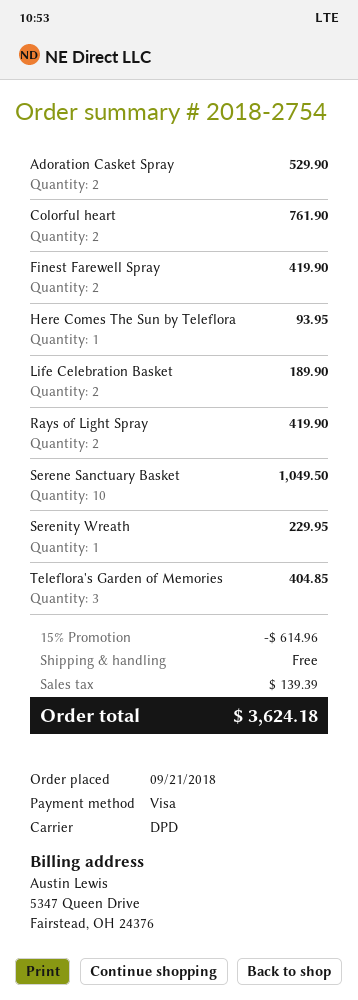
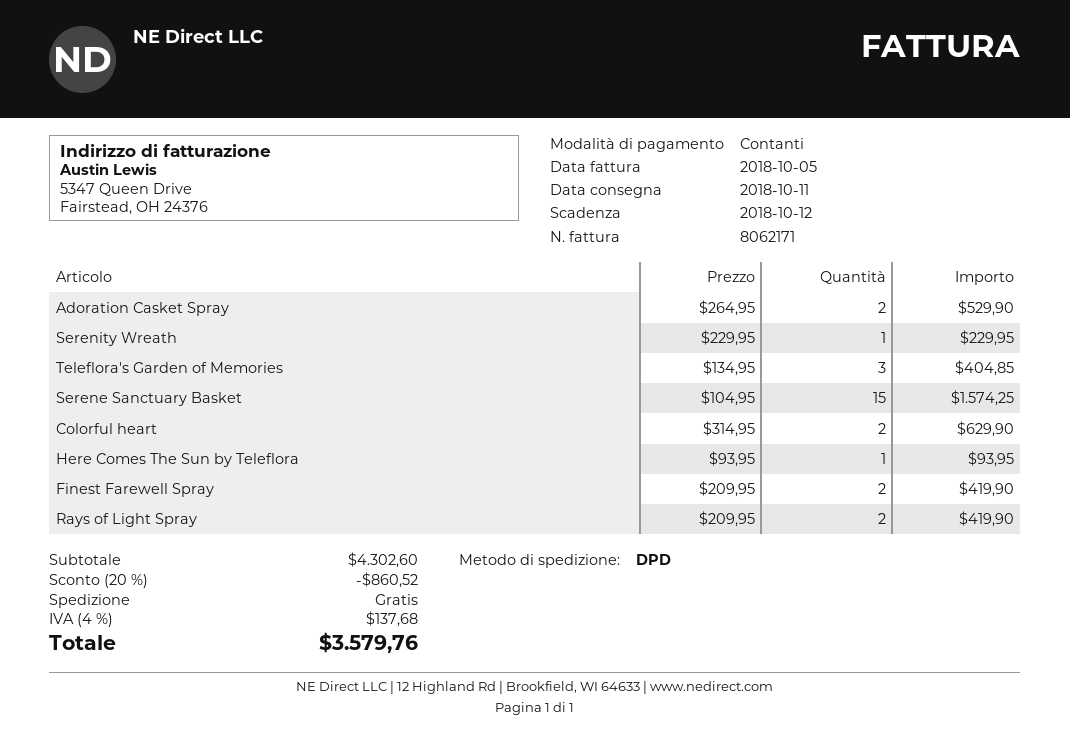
payment method: Visa -> cash
Colorful heart: 2 for 761.90 -> 2 for 629.90
Life Celebration Basket: 2 for 189.90 -> none
Serene Sanctuary Basket: 10 for 1049.50 -> 15 for 1574.25
discount: 15% = 614.96 -> 20% = 860.52
tax: 139.39 -> 137.68
total: 3624.18 -> 3579.76

